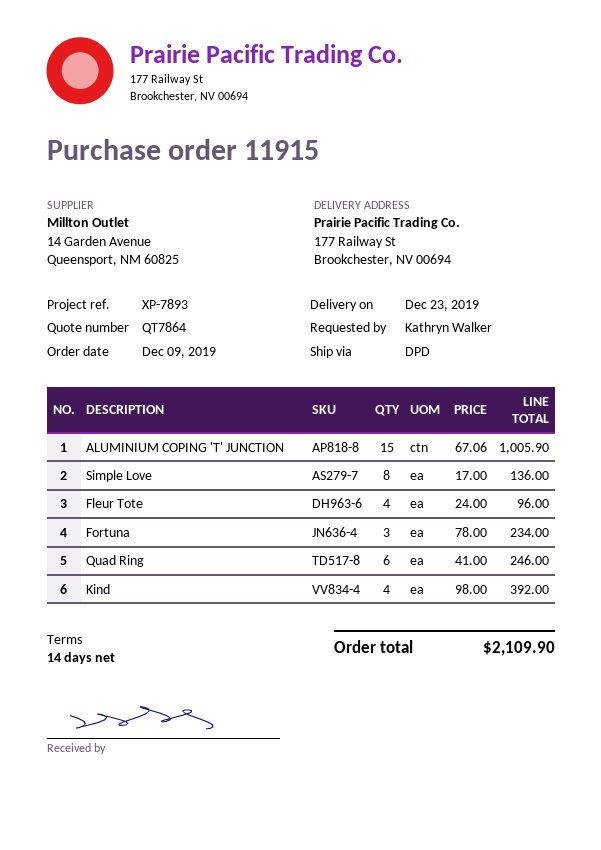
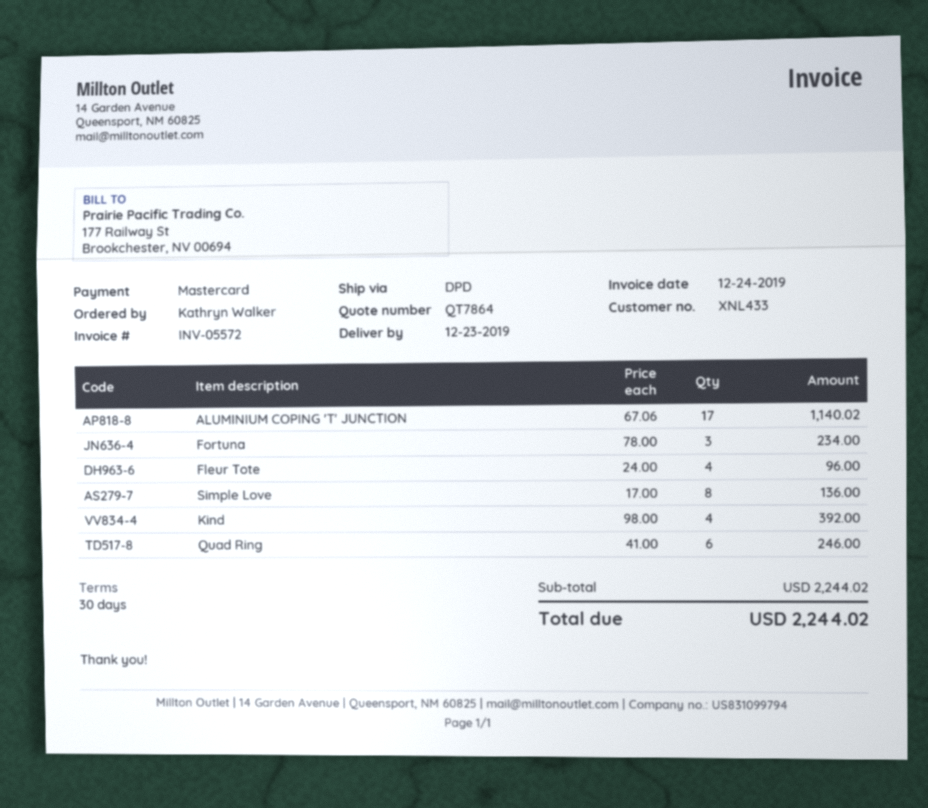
payment terms: 14 days -> 30 days
ALUMINIUM COPING 'T' JUNCTION: 15 x 67.06 = 1005.90 -> 17 x 67.06 = 1140.02
total: 2109.90 -> 2244.02

